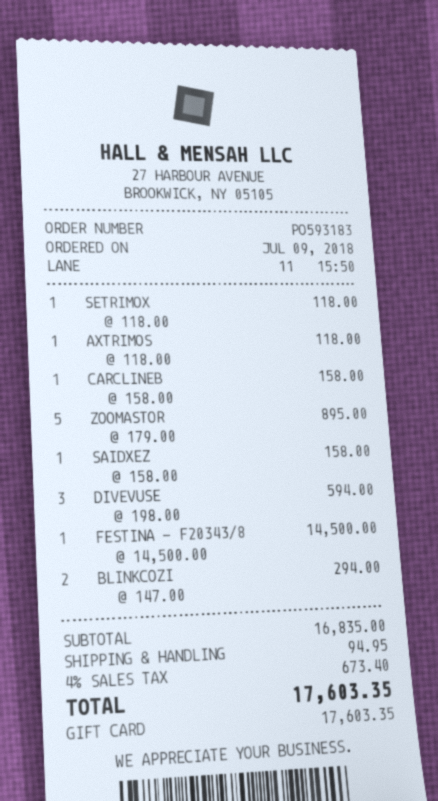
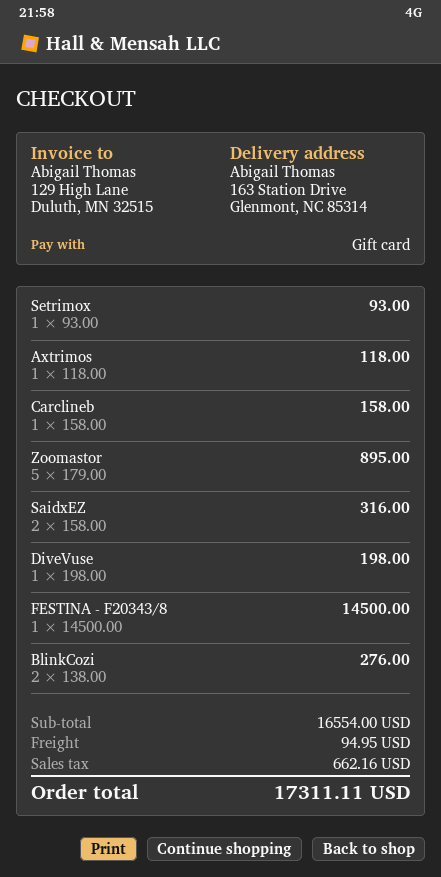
SETRIMOX: 1 x 118.00 = 118.00 -> 1 x 93.00 = 93.00
SAIDXEZ: 1 x 158.00 = 158.00 -> 2 x 158.00 = 316.00
DIVEVUSE: 3 x 198.00 = 594.00 -> 1 x 198.00 = 198.00
BLINKCOZI: 2 x 147.00 = 294.00 -> 2 x 138.00 = 276.00
subtotal: 16835.00 -> 16554.00
tax: 673.40 -> 662.16
total: 17603.35 -> 17311.11

